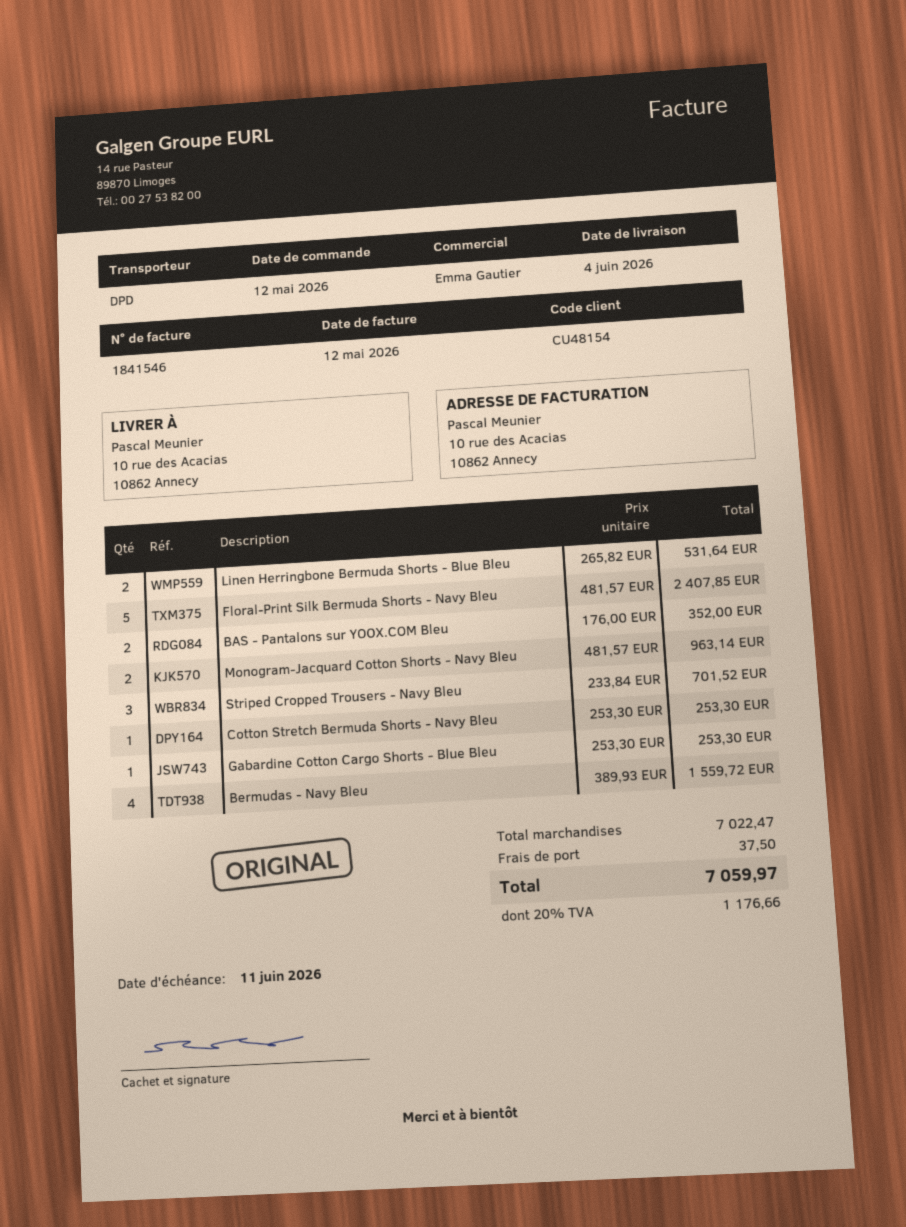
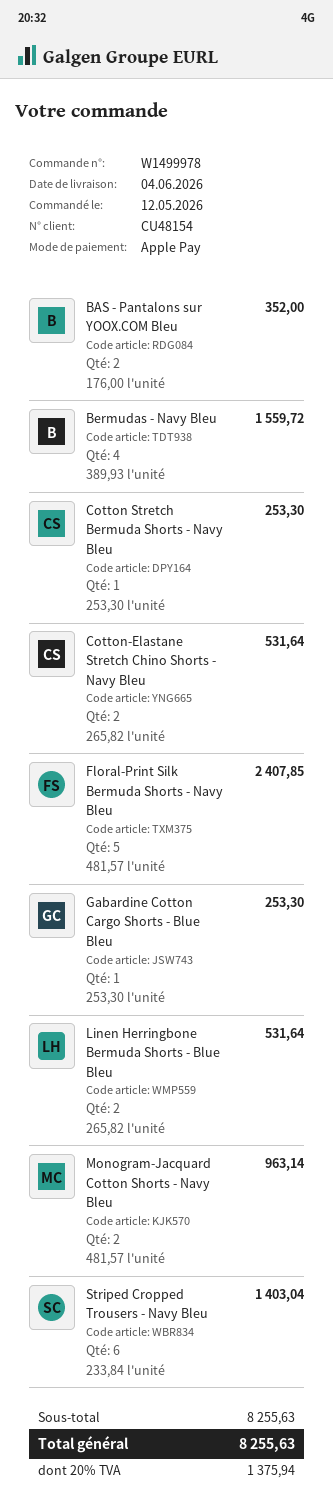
Striped Cropped Trousers - Navy Bleu: 3 x 233.84 = 701.52 -> 6 x 233.84 = 1403.04
Cotton-Elastane Stretch Chino Shorts - Navy Bleu: none -> 2 x 265.82 = 531.64
subtotal: 7022.47 -> 8255.63
shipping: 37.50 -> none
tax: 20% = 1176.66 -> 20% = 1375.94
total: 7059.97 -> 8255.63

